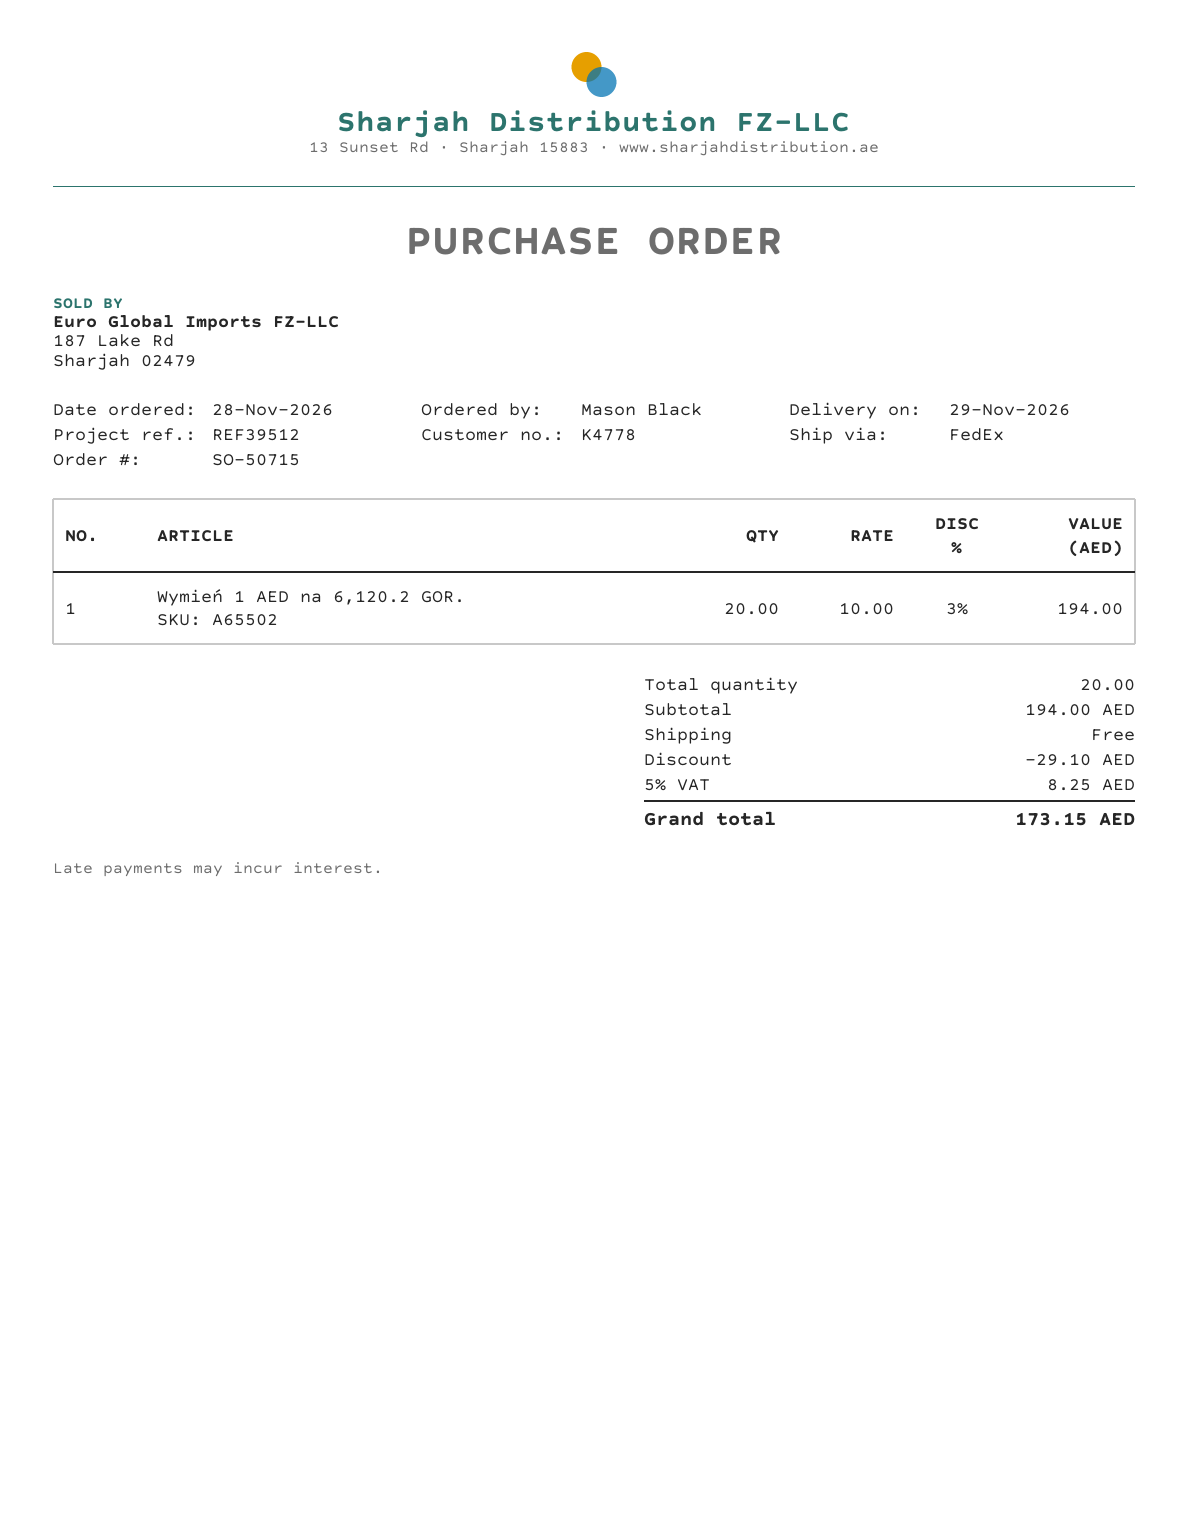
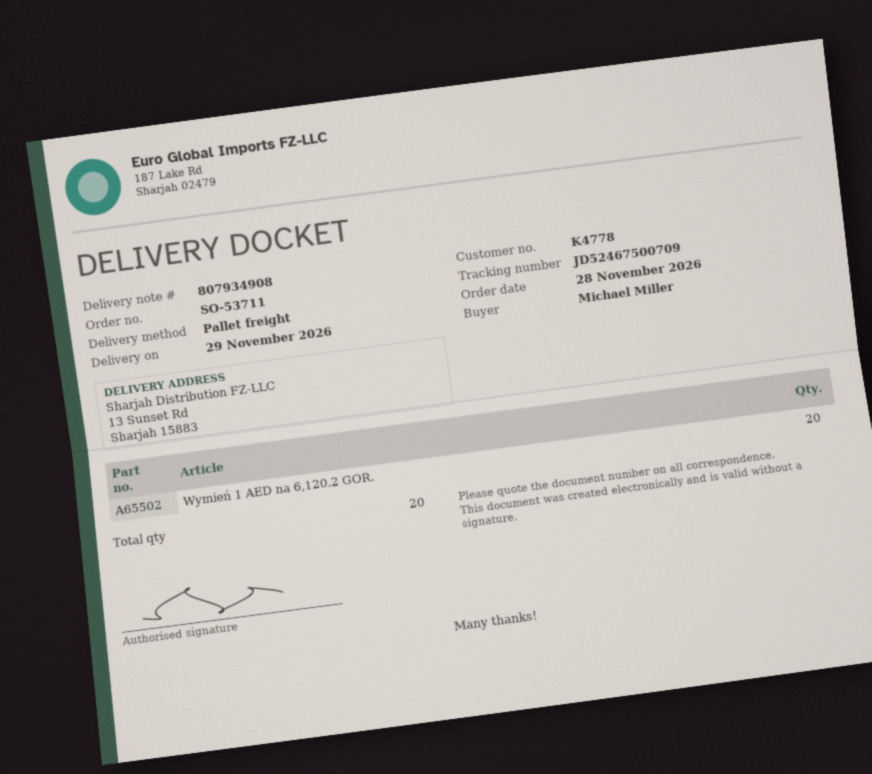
order number: SO-50715 -> SO-53711
ordered by: Mason Black -> Michael Miller
shipping method: FedEx -> pallet freight

